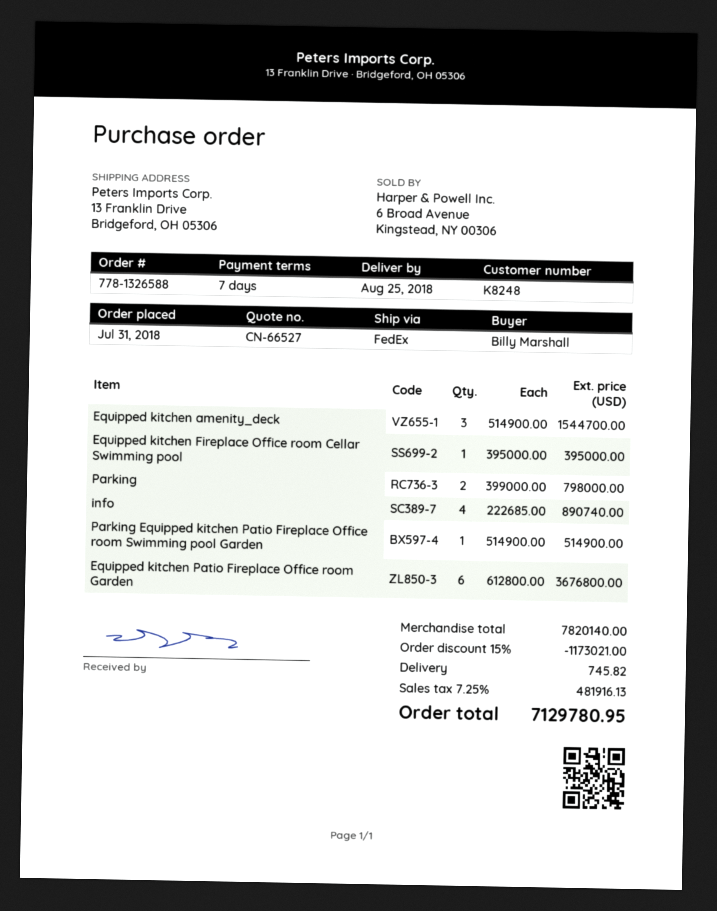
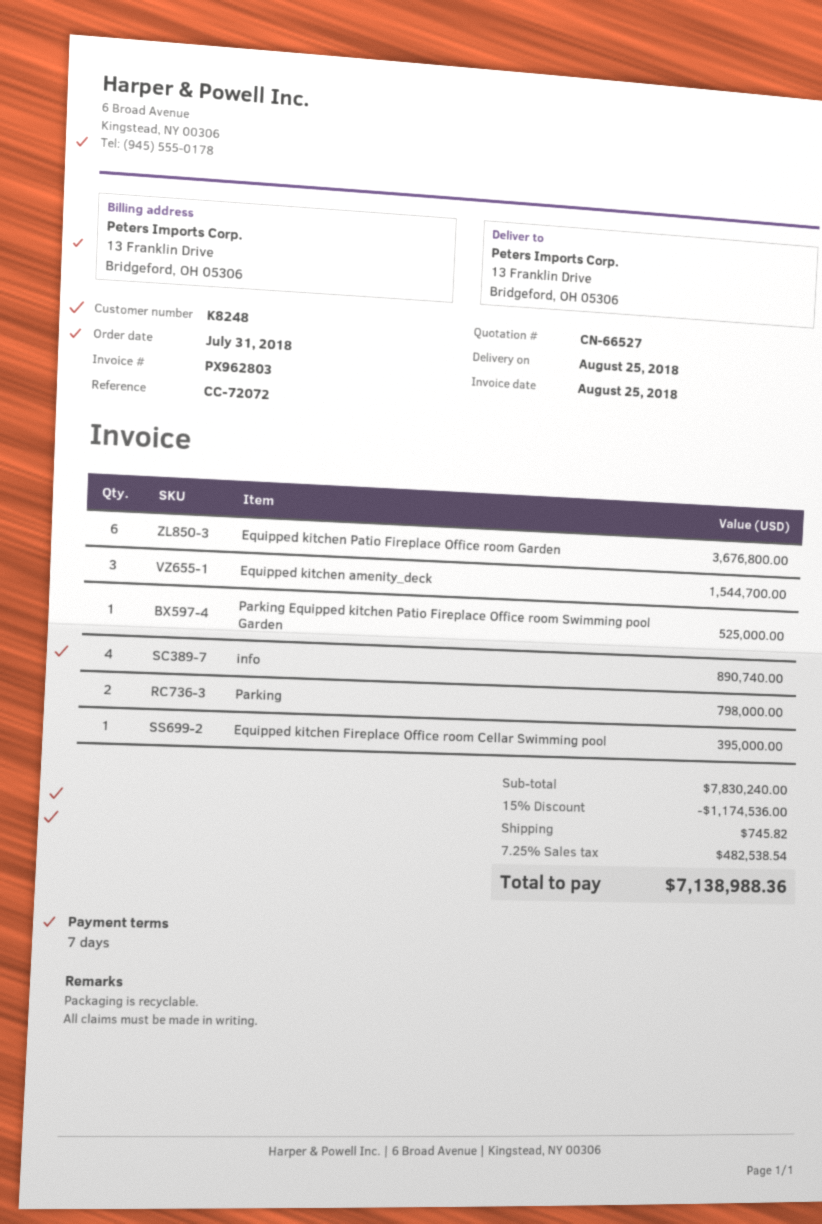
Parking Equipped kitchen Patio Fireplace Office room Swimming pool Garden: 1 for 514900.00 -> 1 for 525000.00
subtotal: 7820140.00 -> 7830240.00
discount: 15% = 1173021.00 -> 15% = 1174536.00
tax: 7.25% = 481916.13 -> 7.25% = 482538.54
total: 7129780.95 -> 7138988.36

